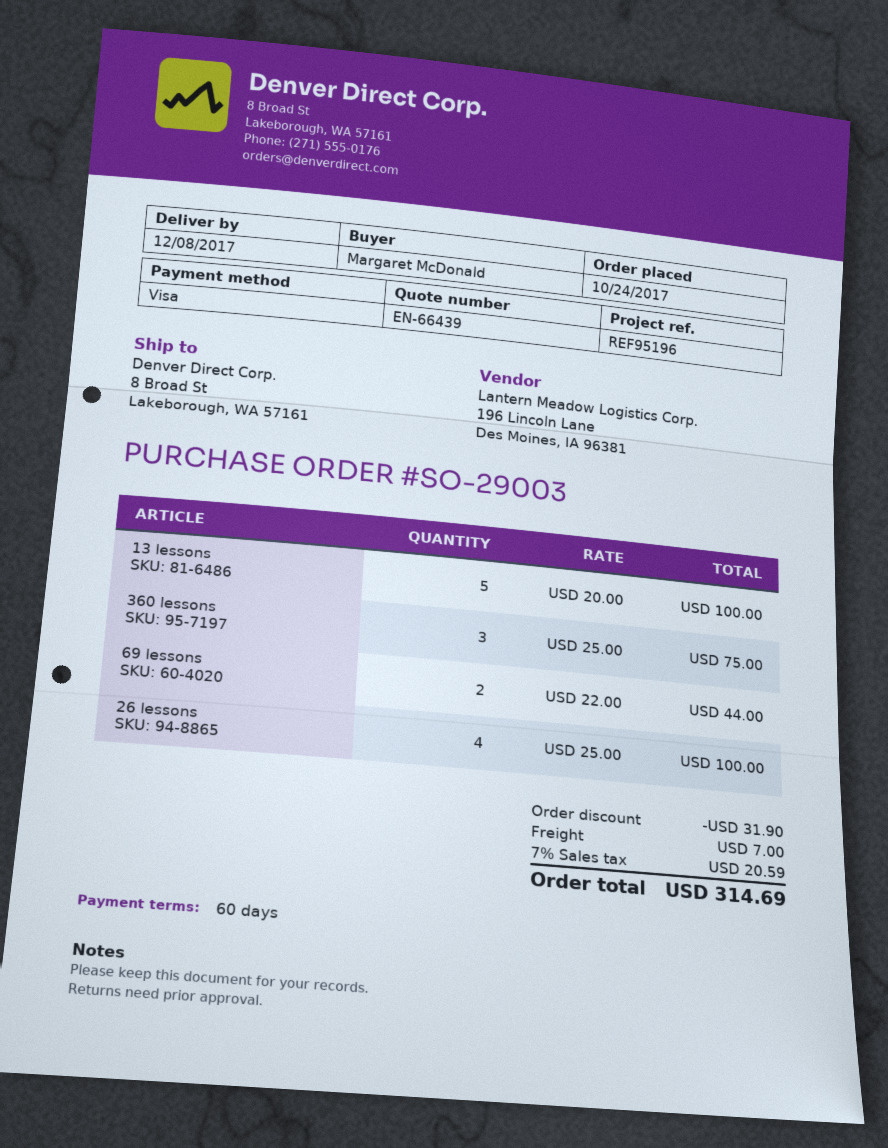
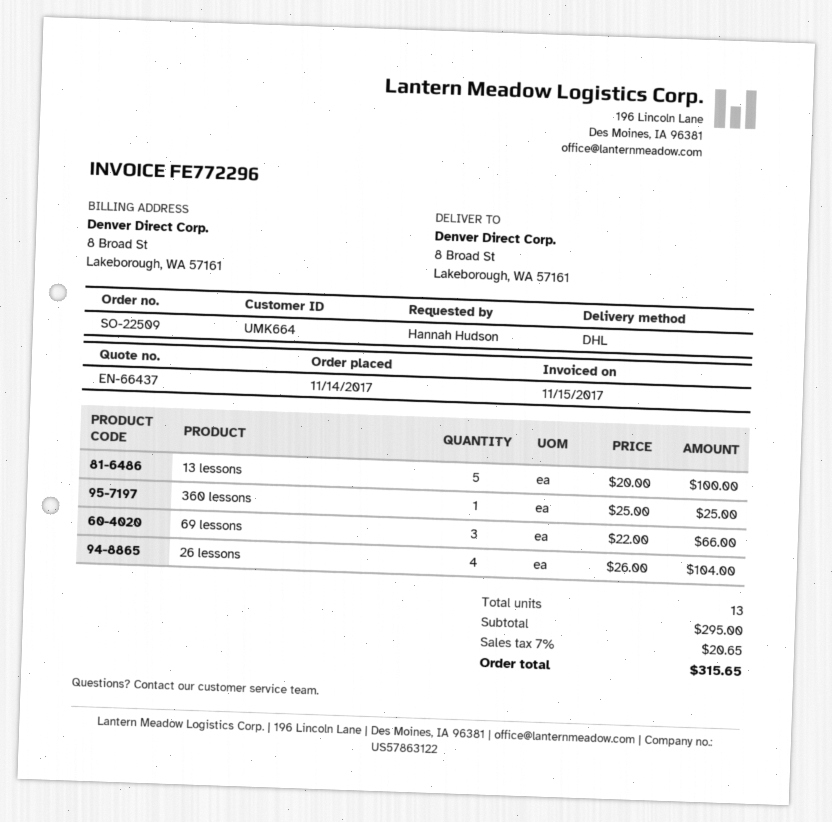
quote number: EN-66439 -> EN-66437
order number: SO-29003 -> SO-22509
order date: 2017-10-24 -> 2017-11-14
ordered by: Margaret McDonald -> Hannah Hudson
360 lessons: 3 x 25.00 = 75.00 -> 1 x 25.00 = 25.00
69 lessons: 2 x 22.00 = 44.00 -> 3 x 22.00 = 66.00
26 lessons: 4 x 25.00 = 100.00 -> 4 x 26.00 = 104.00
discount: 31.90 -> none
shipping: 7.00 -> none
tax: 7% = 20.59 -> 7% = 20.65
total: 314.69 -> 315.65

